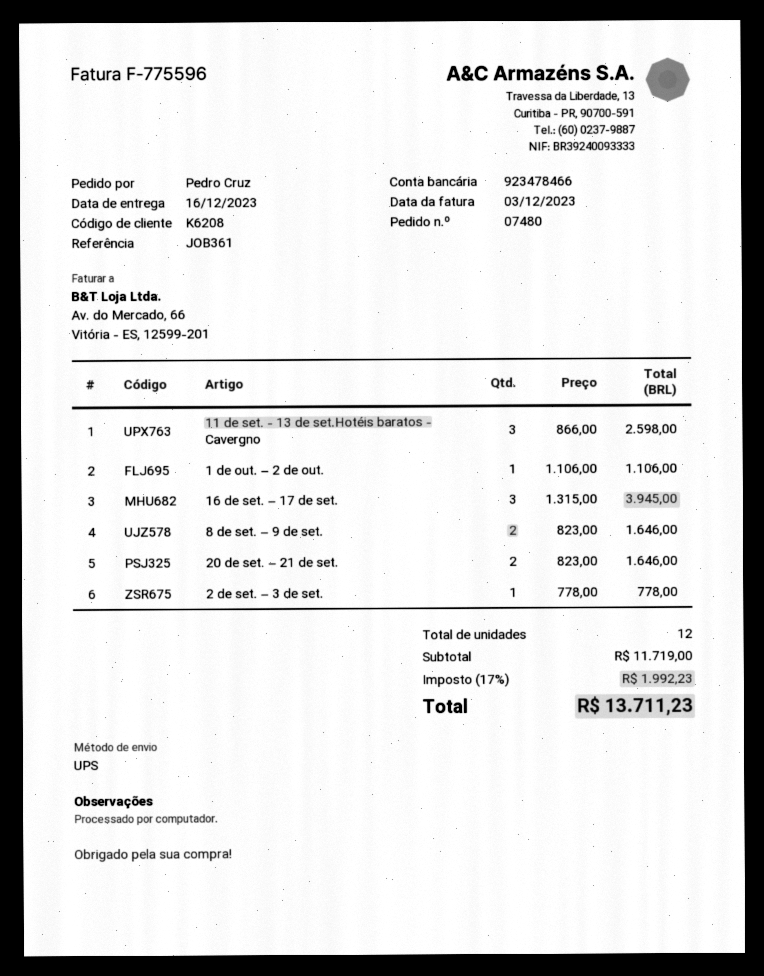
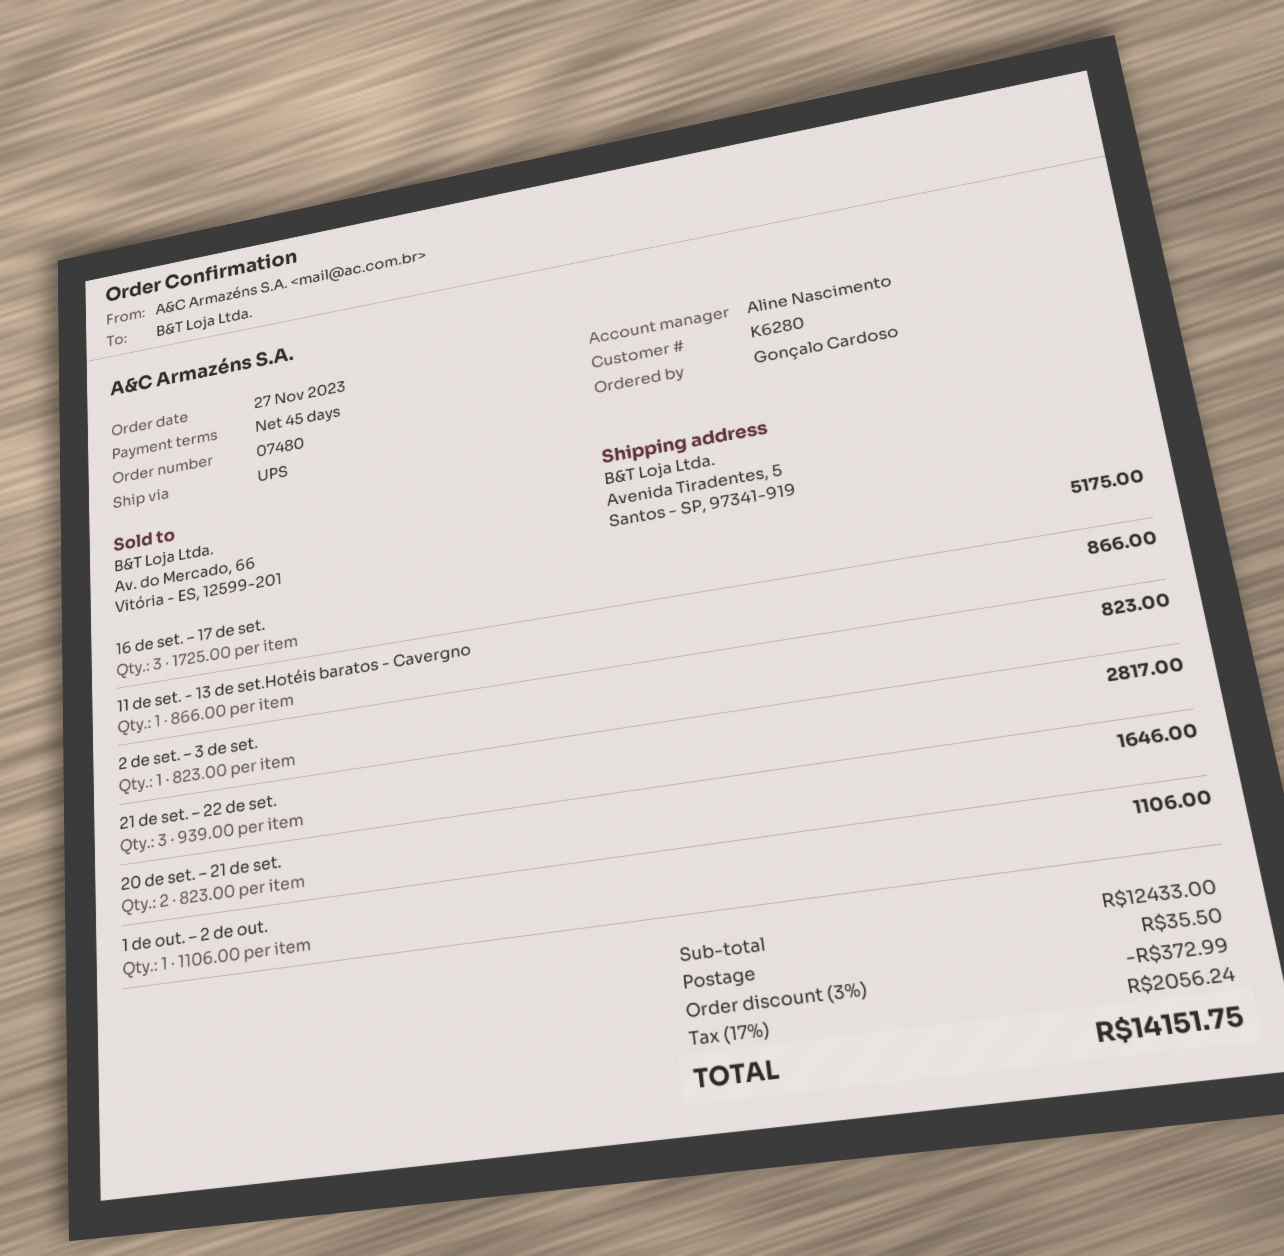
customer number: K6208 -> K6280
ordered by: Pedro Cruz -> Gonçalo Cardoso
11 de set. - 13 de set.Hotéis baratos - Cavergno: 3 x 866.00 = 2598.00 -> 1 x 866.00 = 866.00
16 de set. – 17 de set.: 3 x 1315.00 = 3945.00 -> 3 x 1725.00 = 5175.00
8 de set. – 9 de set.: 2 x 823.00 = 1646.00 -> none
2 de set. – 3 de set.: 1 x 778.00 = 778.00 -> 1 x 823.00 = 823.00
21 de set. – 22 de set.: none -> 3 x 939.00 = 2817.00
subtotal: 11719.00 -> 12433.00
discount: none -> 3% = 372.99
shipping: none -> 35.50
tax: 17% = 1992.23 -> 17% = 2056.24
total: 13711.23 -> 14151.75

